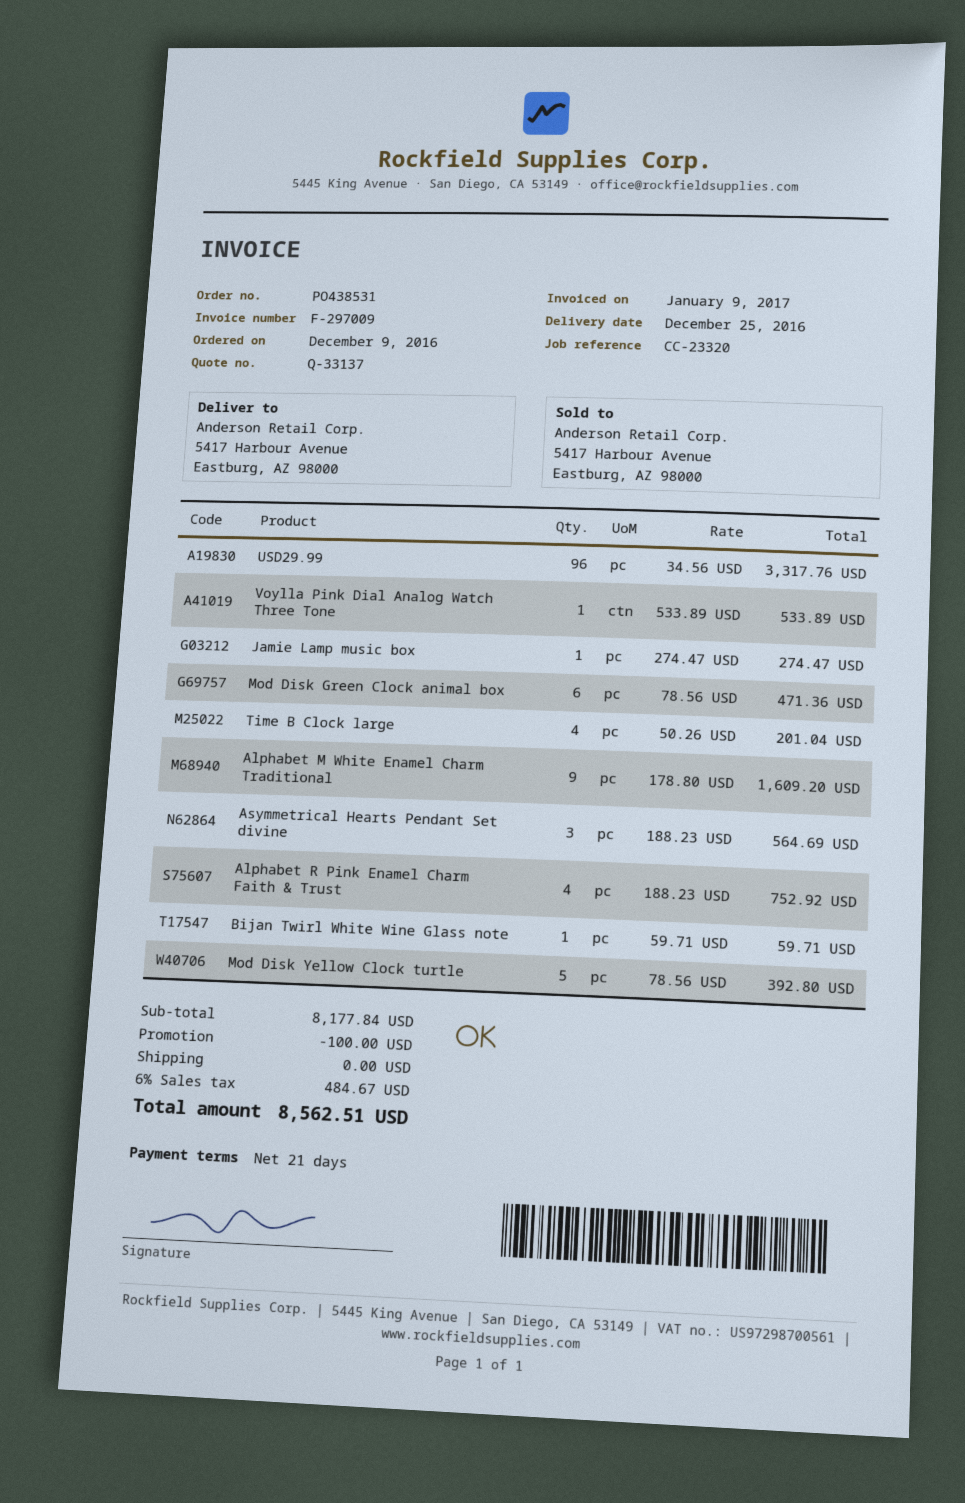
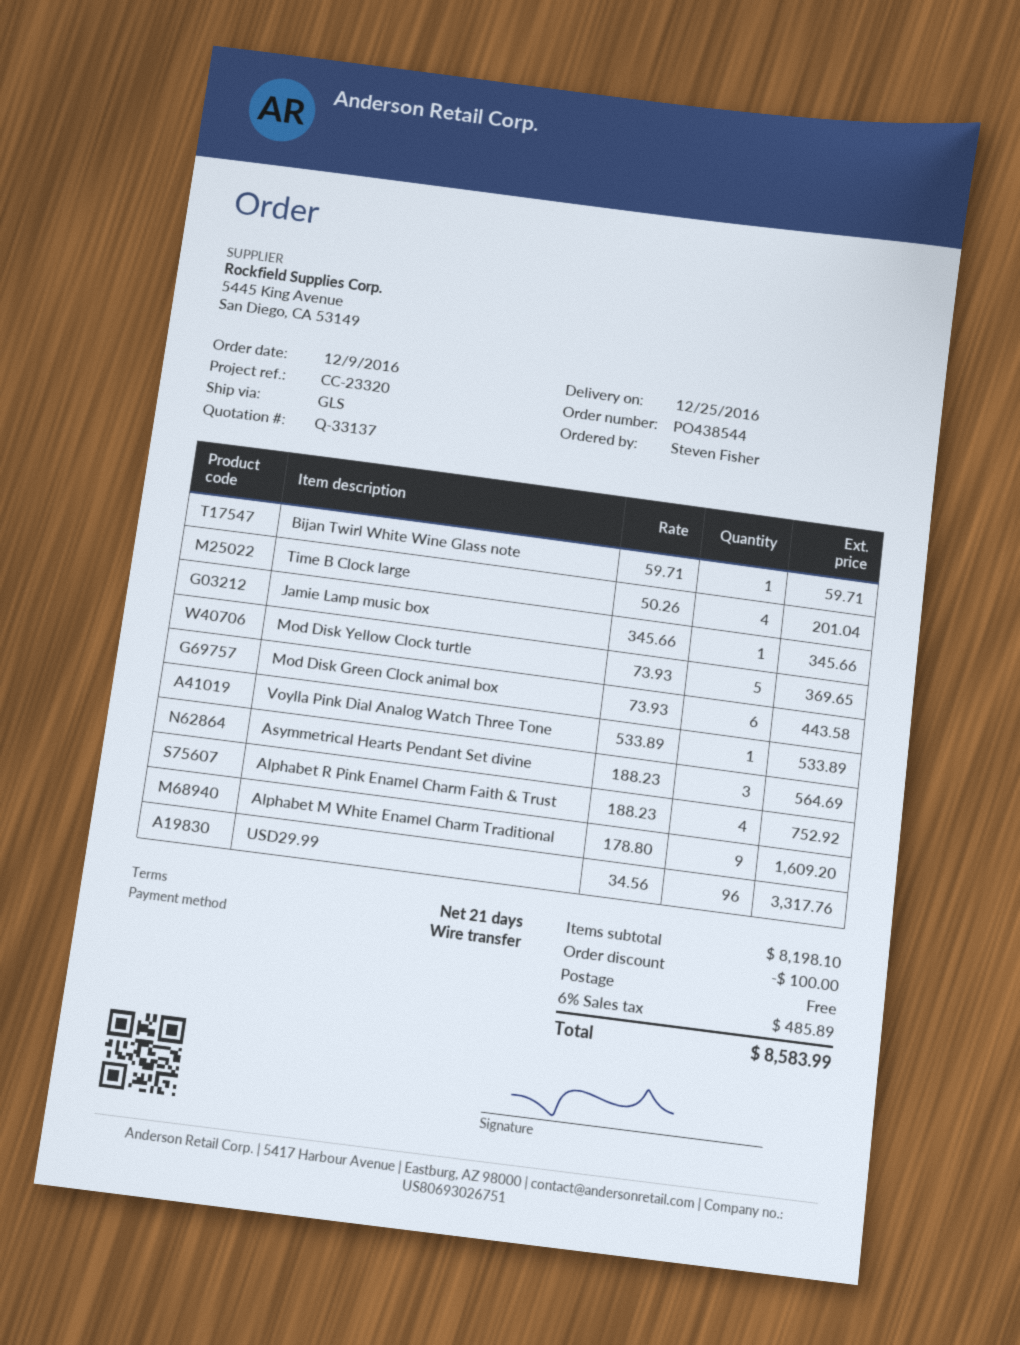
order number: PO438531 -> PO438544
Jamie Lamp music box: 1 x 274.47 = 274.47 -> 1 x 345.66 = 345.66
Mod Disk Green Clock animal box: 6 x 78.56 = 471.36 -> 6 x 73.93 = 443.58
Mod Disk Yellow Clock turtle: 5 x 78.56 = 392.80 -> 5 x 73.93 = 369.65
subtotal: 8177.84 -> 8198.10
tax: 6% = 484.67 -> 6% = 485.89
total: 8562.51 -> 8583.99

